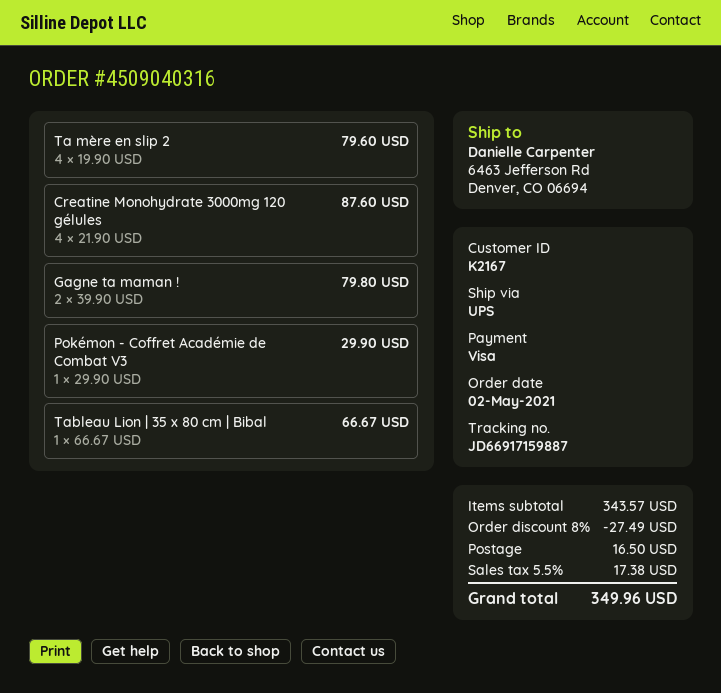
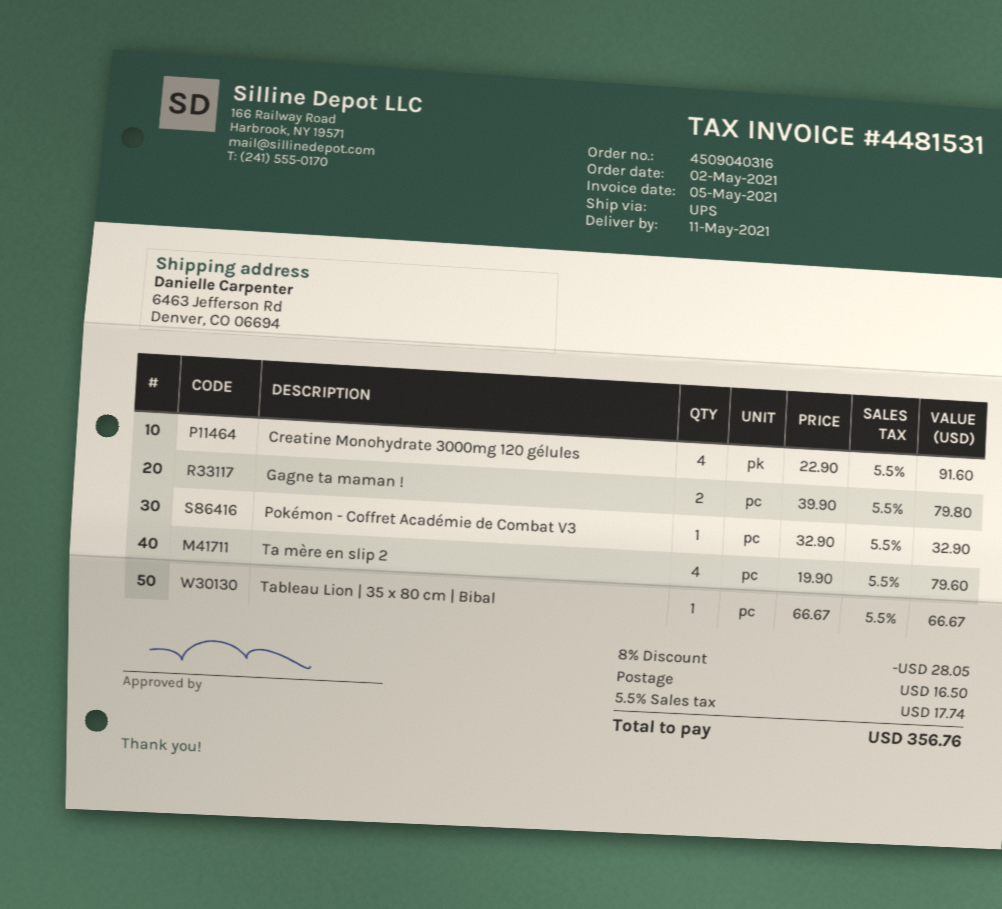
Creatine Monohydrate 3000mg 120 gélules: 4 x 21.90 = 87.60 -> 4 x 22.90 = 91.60
Pokémon - Coffret Académie de Combat V3: 1 x 29.90 = 29.90 -> 1 x 32.90 = 32.90
discount: 8% = 27.49 -> 8% = 28.05
tax: 5.5% = 17.38 -> 5.5% = 17.74
total: 349.96 -> 356.76

